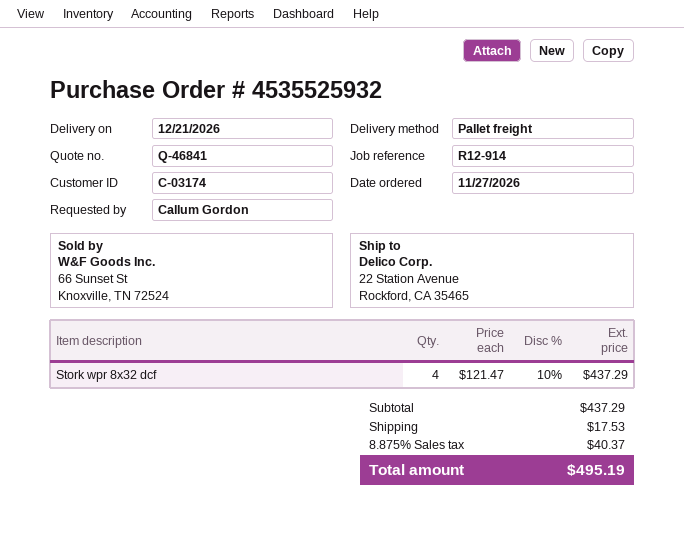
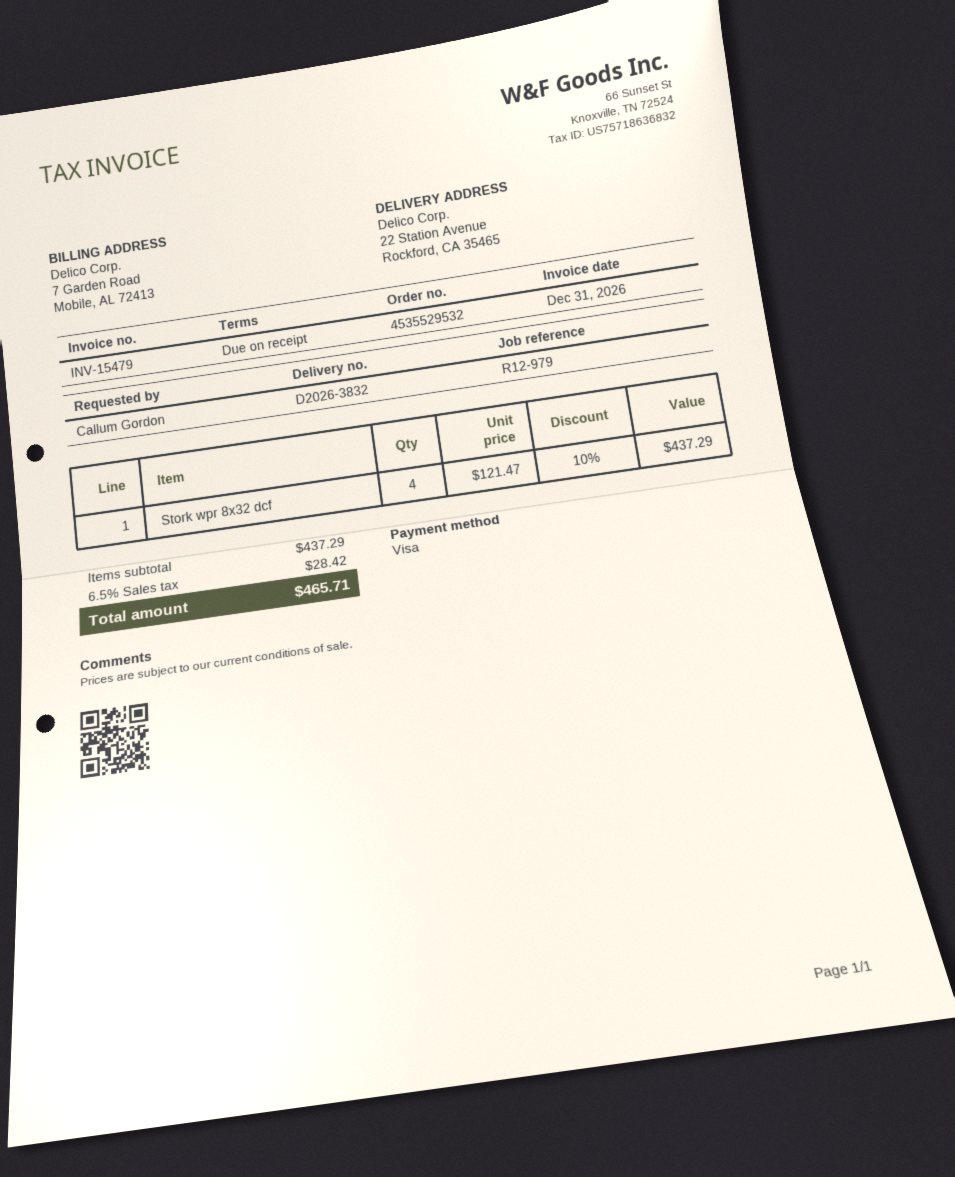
order number: 4535525932 -> 4535529532
reference: R12-914 -> R12-979
shipping: 17.53 -> none
tax: 8.875% = 40.37 -> 6.5% = 28.42
total: 495.19 -> 465.71

